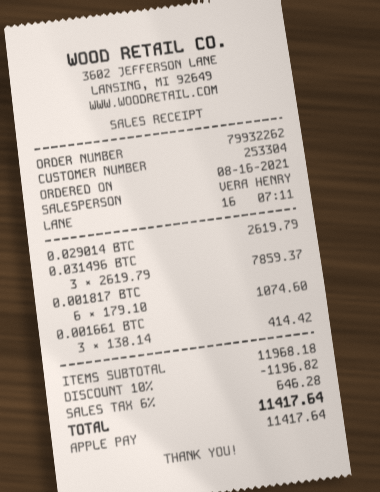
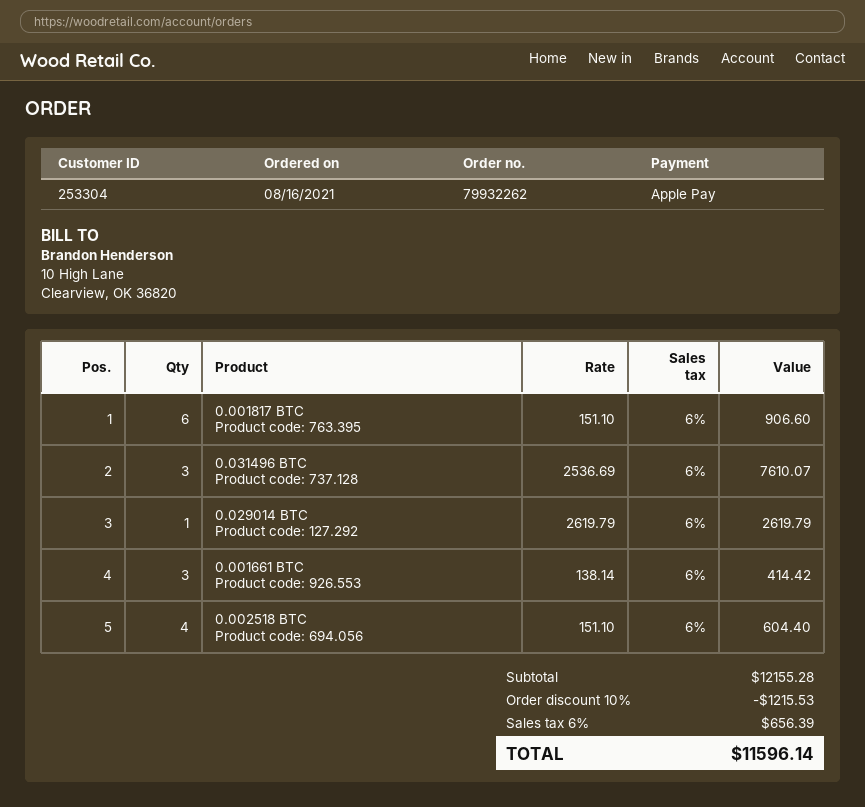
0.031496 BTC: 3 x 2619.79 = 7859.37 -> 3 x 2536.69 = 7610.07
0.001817 BTC: 6 x 179.10 = 1074.60 -> 6 x 151.10 = 906.60
0.002518 BTC: none -> 4 x 151.10 = 604.40
subtotal: 11968.18 -> 12155.28
discount: 10% = 1196.82 -> 10% = 1215.53
tax: 6% = 646.28 -> 6% = 656.39
total: 11417.64 -> 11596.14

